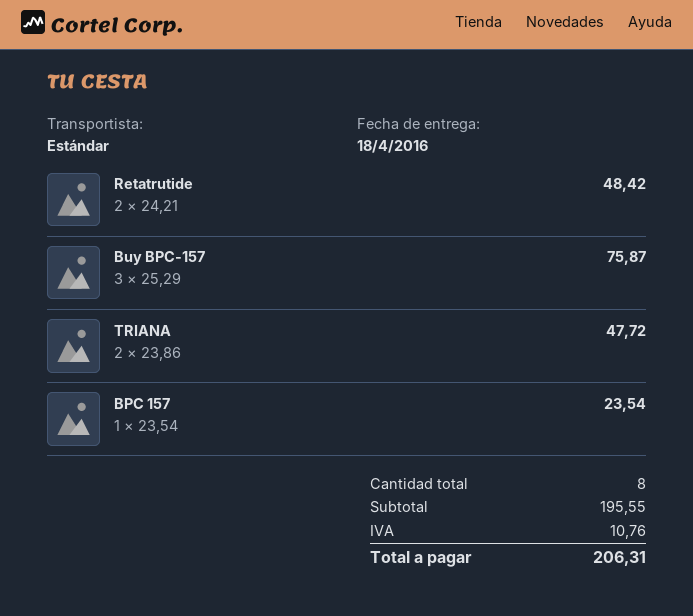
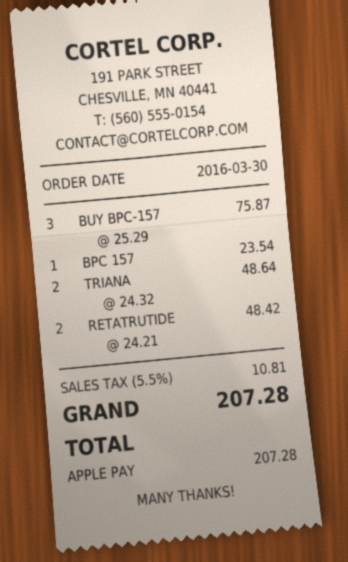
TRIANA: 2 x 23.86 = 47.72 -> 2 x 24.32 = 48.64
tax: 10.76 -> 10.81
total: 206.31 -> 207.28

